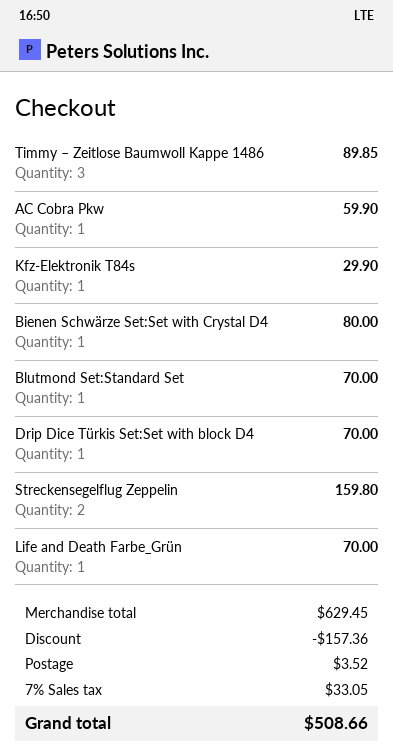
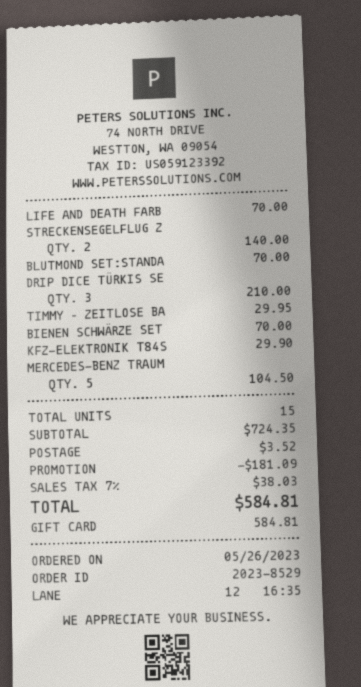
Timmy – Zeitlose Baumwoll Kappe 1486: 3 for 89.85 -> 1 for 29.95
AC Cobra Pkw: 1 for 59.90 -> none
Bienen Schwärze Set:Set with Crystal D4: 1 for 80.00 -> 1 for 70.00
Drip Dice Türkis Set:Set with block D4: 1 for 70.00 -> 3 for 210.00
Streckensegelflug Zeppelin: 2 for 159.80 -> 2 for 140.00
MERCEDES-BENZ TRAUM: none -> 5 for 104.50
subtotal: 629.45 -> 724.35
discount: 157.36 -> 181.09
tax: 7% = 33.05 -> 7% = 38.03
total: 508.66 -> 584.81

